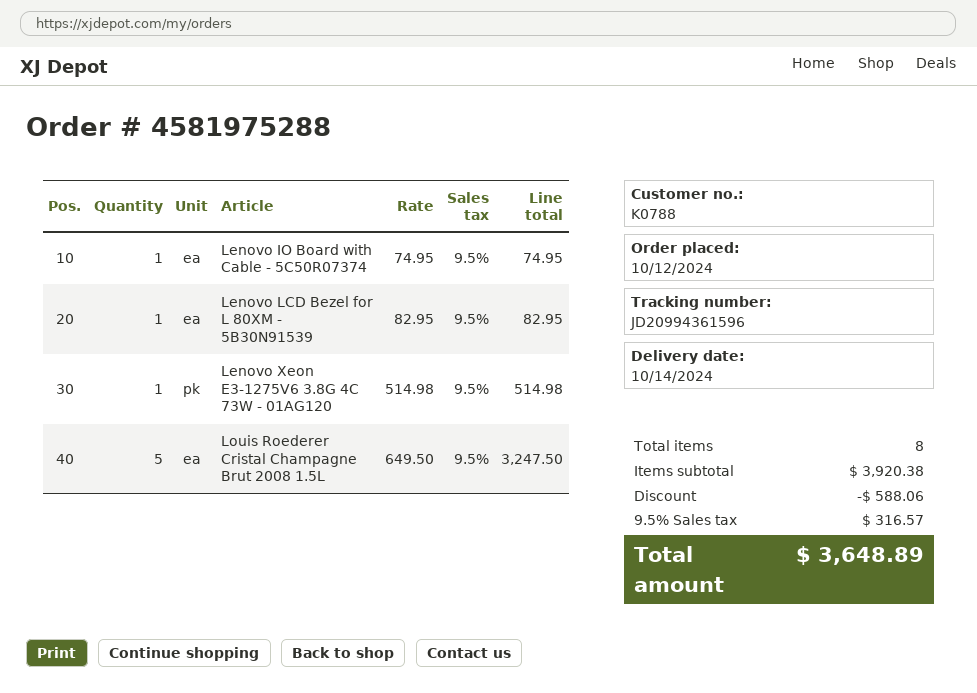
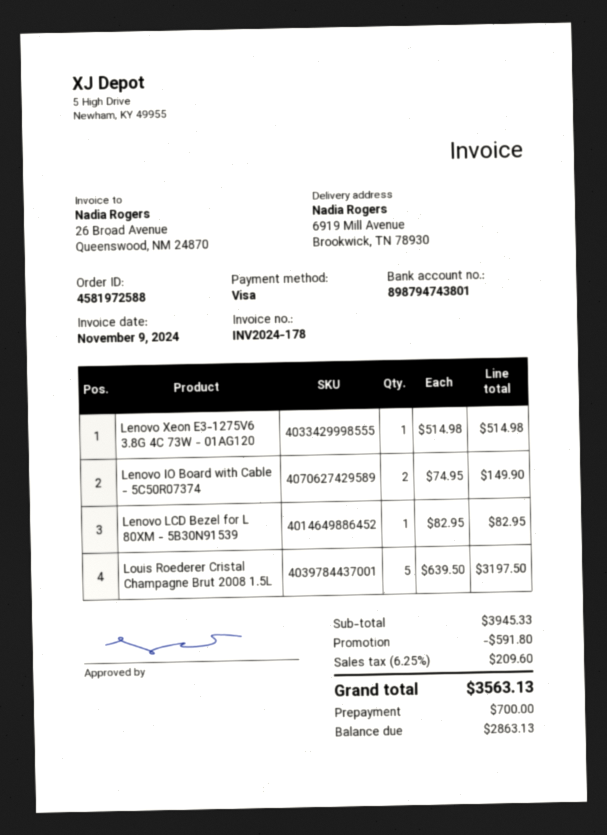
order number: 4581975288 -> 4581972588
Lenovo IO Board with Cable - 5C50R07374: 1 x 74.95 = 74.95 -> 2 x 74.95 = 149.90
Louis Roederer Cristal Champagne Brut 2008 1.5L: 5 x 649.50 = 3247.50 -> 5 x 639.50 = 3197.50
subtotal: 3920.38 -> 3945.33
discount: 588.06 -> 591.80
tax: 9.5% = 316.57 -> 6.25% = 209.60
total: 3648.89 -> 3563.13

